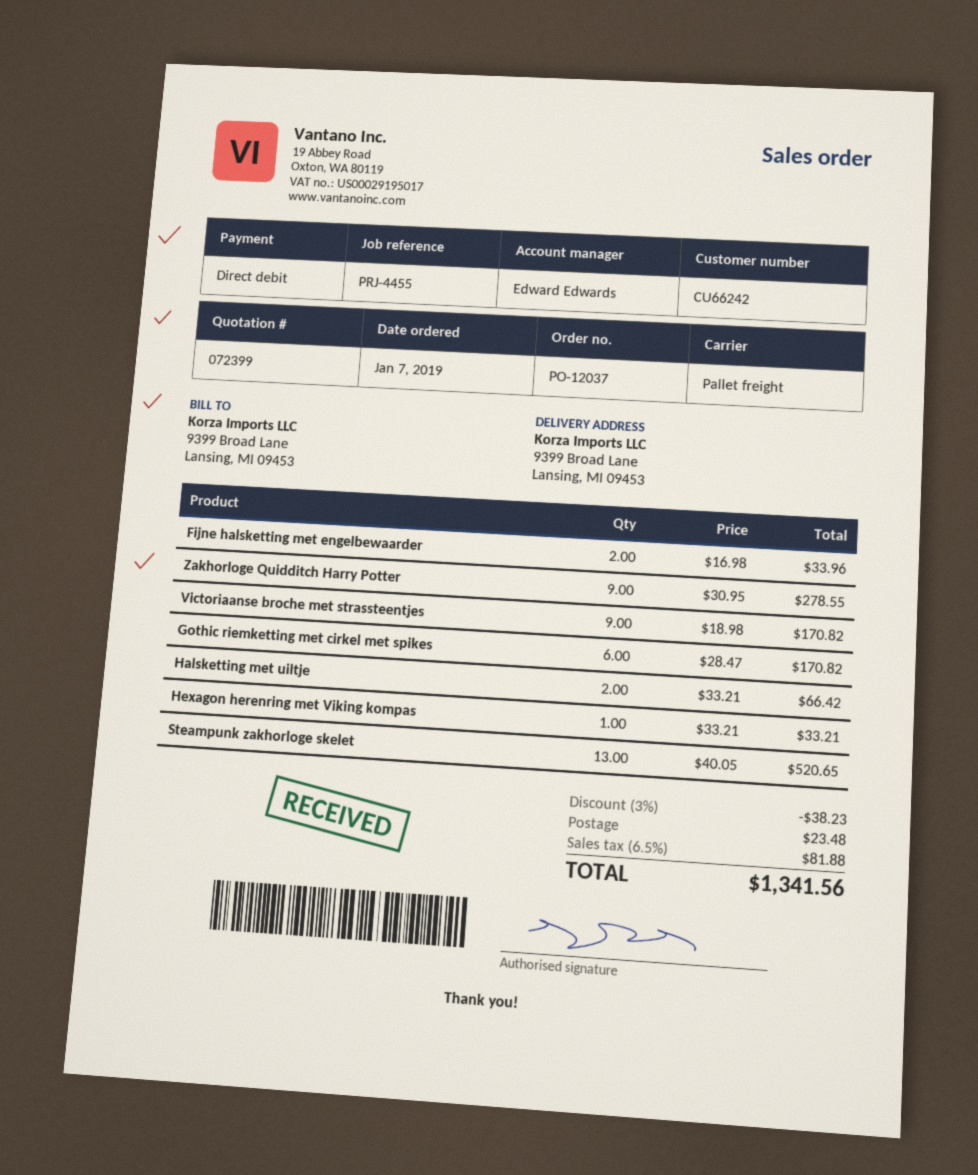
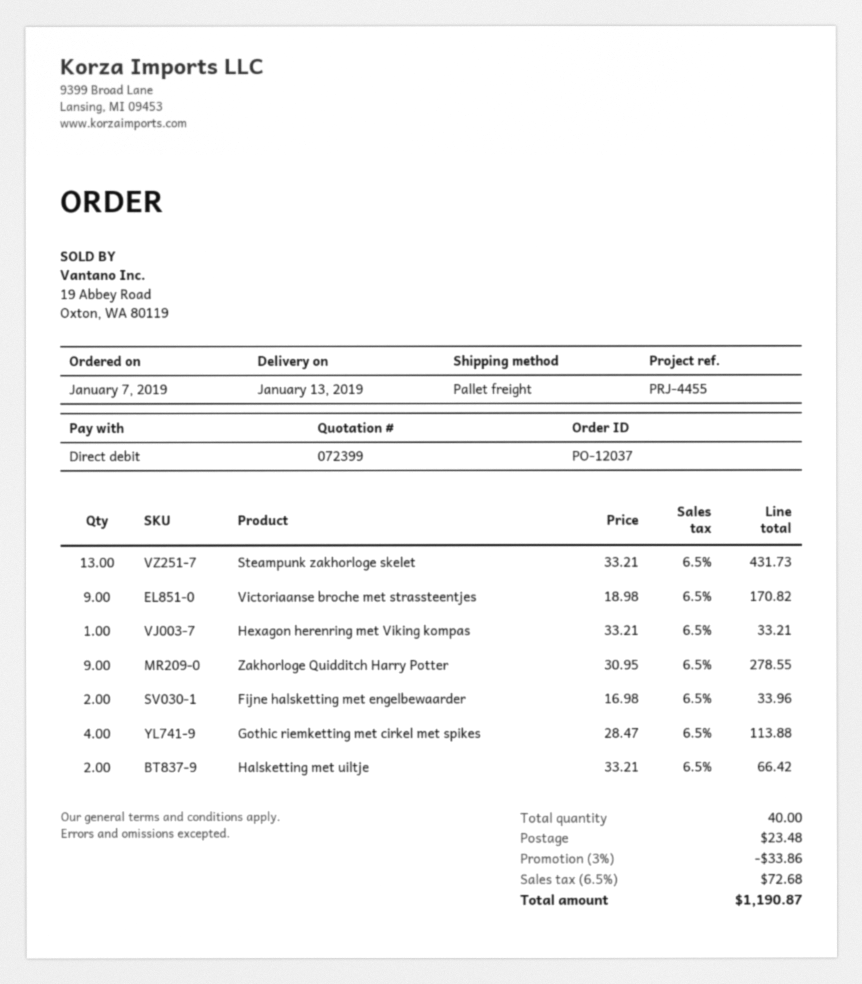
Gothic riemketting met cirkel met spikes: 6 x 28.47 = 170.82 -> 4 x 28.47 = 113.88
Steampunk zakhorloge skelet: 13 x 40.05 = 520.65 -> 13 x 33.21 = 431.73
discount: 3% = 38.23 -> 3% = 33.86
tax: 6.5% = 81.88 -> 6.5% = 72.68
total: 1341.56 -> 1190.87

